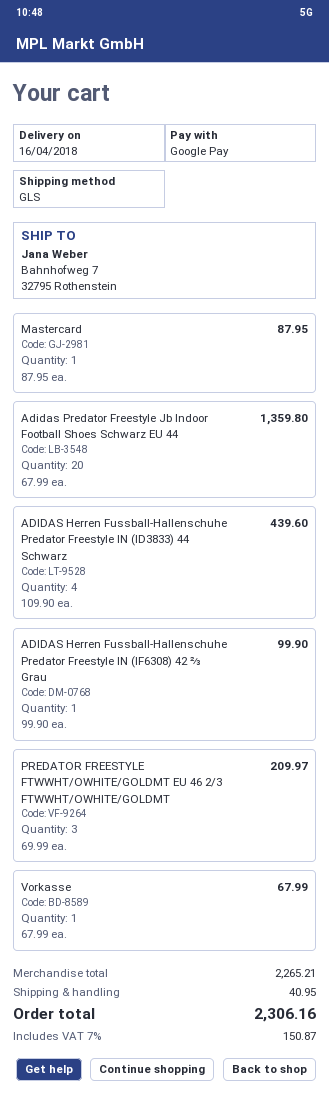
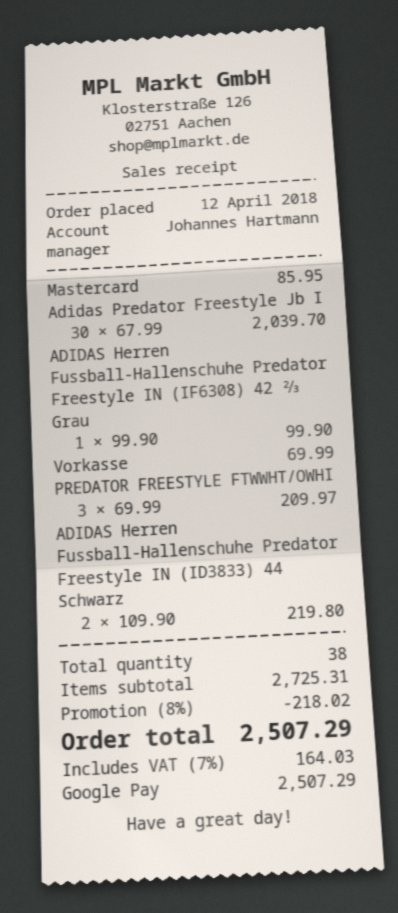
Mastercard: 1 x 87.95 = 87.95 -> 1 x 85.95 = 85.95
Adidas Predator Freestyle Jb Indoor Football Shoes Schwarz EU 44: 20 x 67.99 = 1359.80 -> 30 x 67.99 = 2039.70
ADIDAS Herren Fussball-Hallenschuhe Predator Freestyle IN (ID3833) 44 Schwarz: 4 x 109.90 = 439.60 -> 2 x 109.90 = 219.80
Vorkasse: 1 x 67.99 = 67.99 -> 1 x 69.99 = 69.99
subtotal: 2265.21 -> 2725.31
discount: none -> 8% = 218.02
shipping: 40.95 -> none
tax: 7% = 150.87 -> 7% = 164.03
total: 2306.16 -> 2507.29

